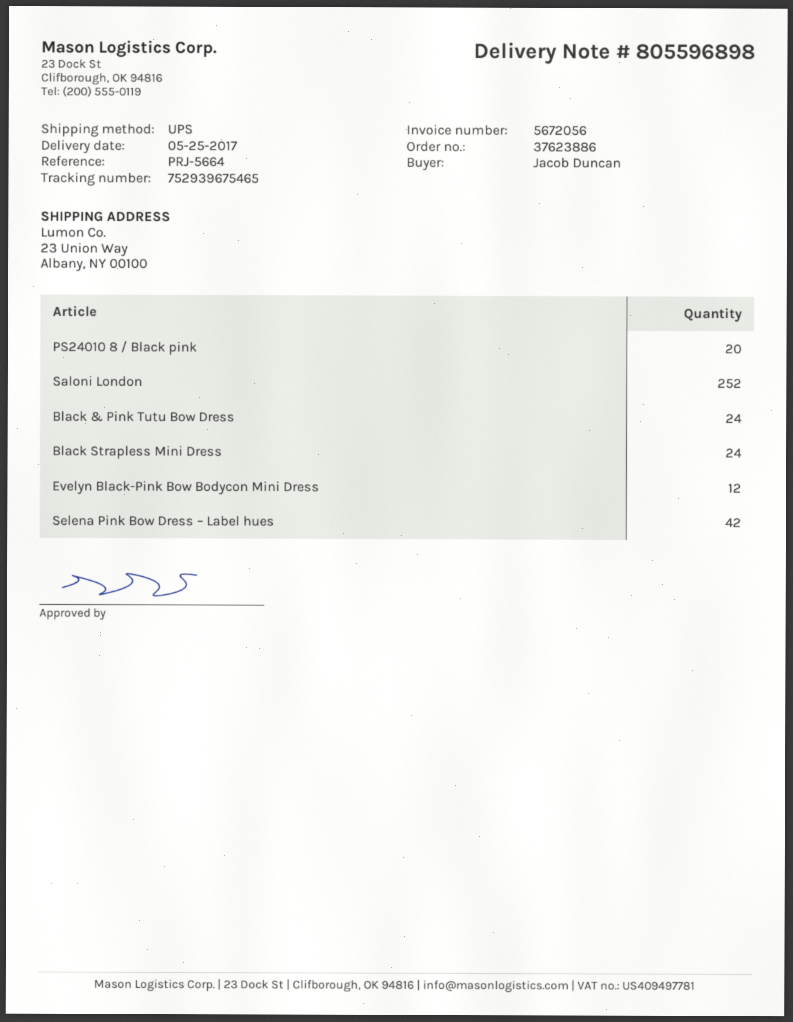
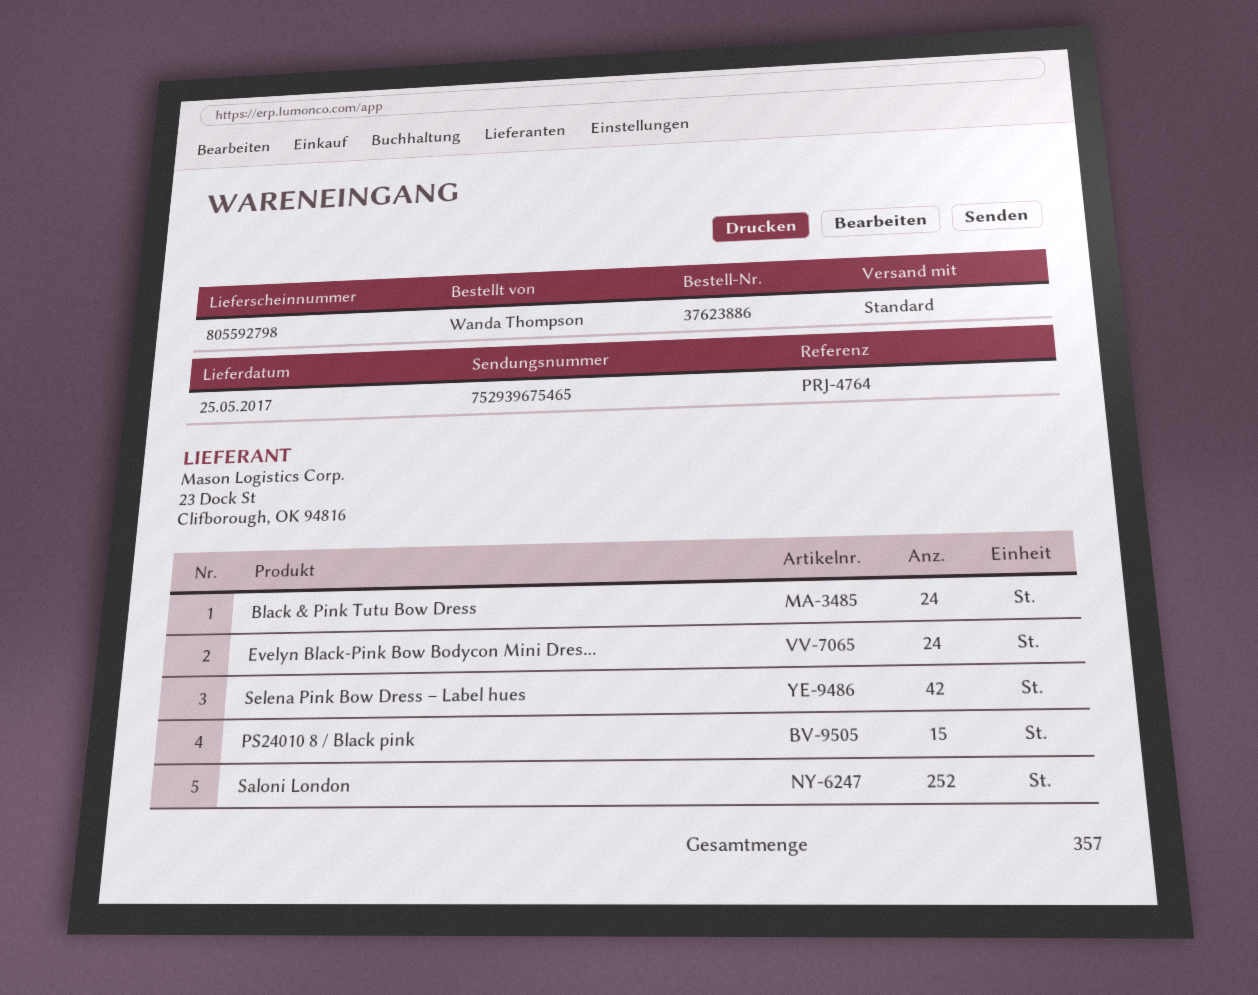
delivery note number: 805596898 -> 805592798
reference: PRJ-5664 -> PRJ-4764
ordered by: Jacob Duncan -> Wanda Thompson
shipping method: UPS -> standard
PS24010 8 / Black pink: 20 -> 15
Black Strapless Mini Dress: 24 -> none
Evelyn Black-Pink Bow Bodycon Mini Dress: 12 -> 24

